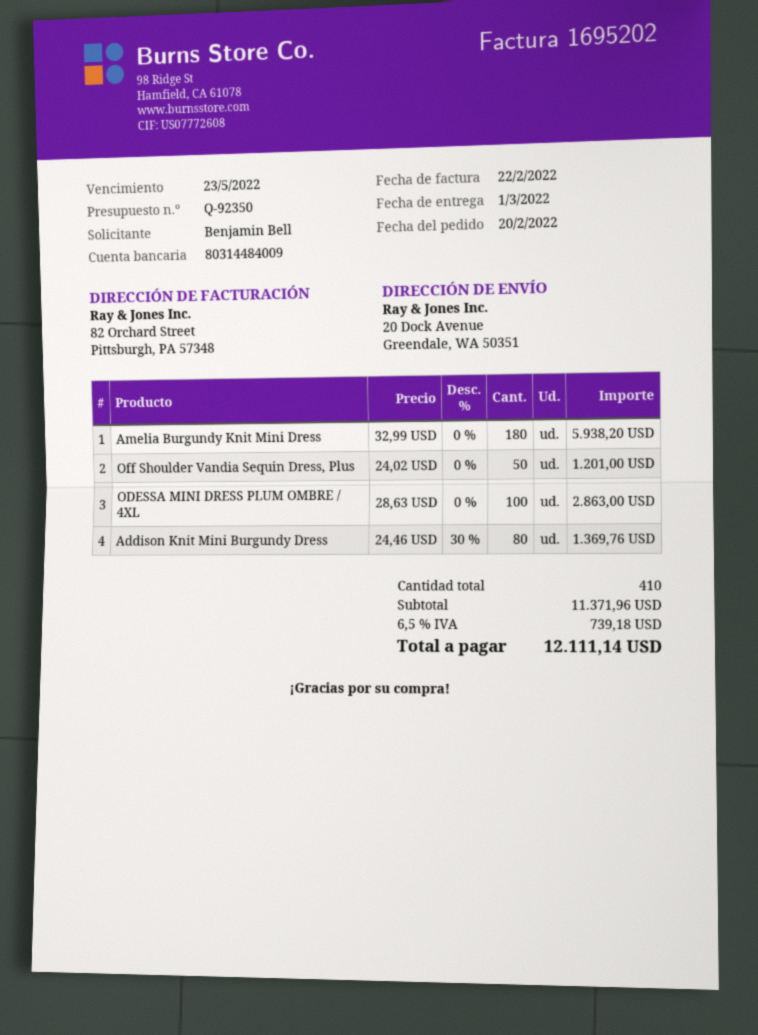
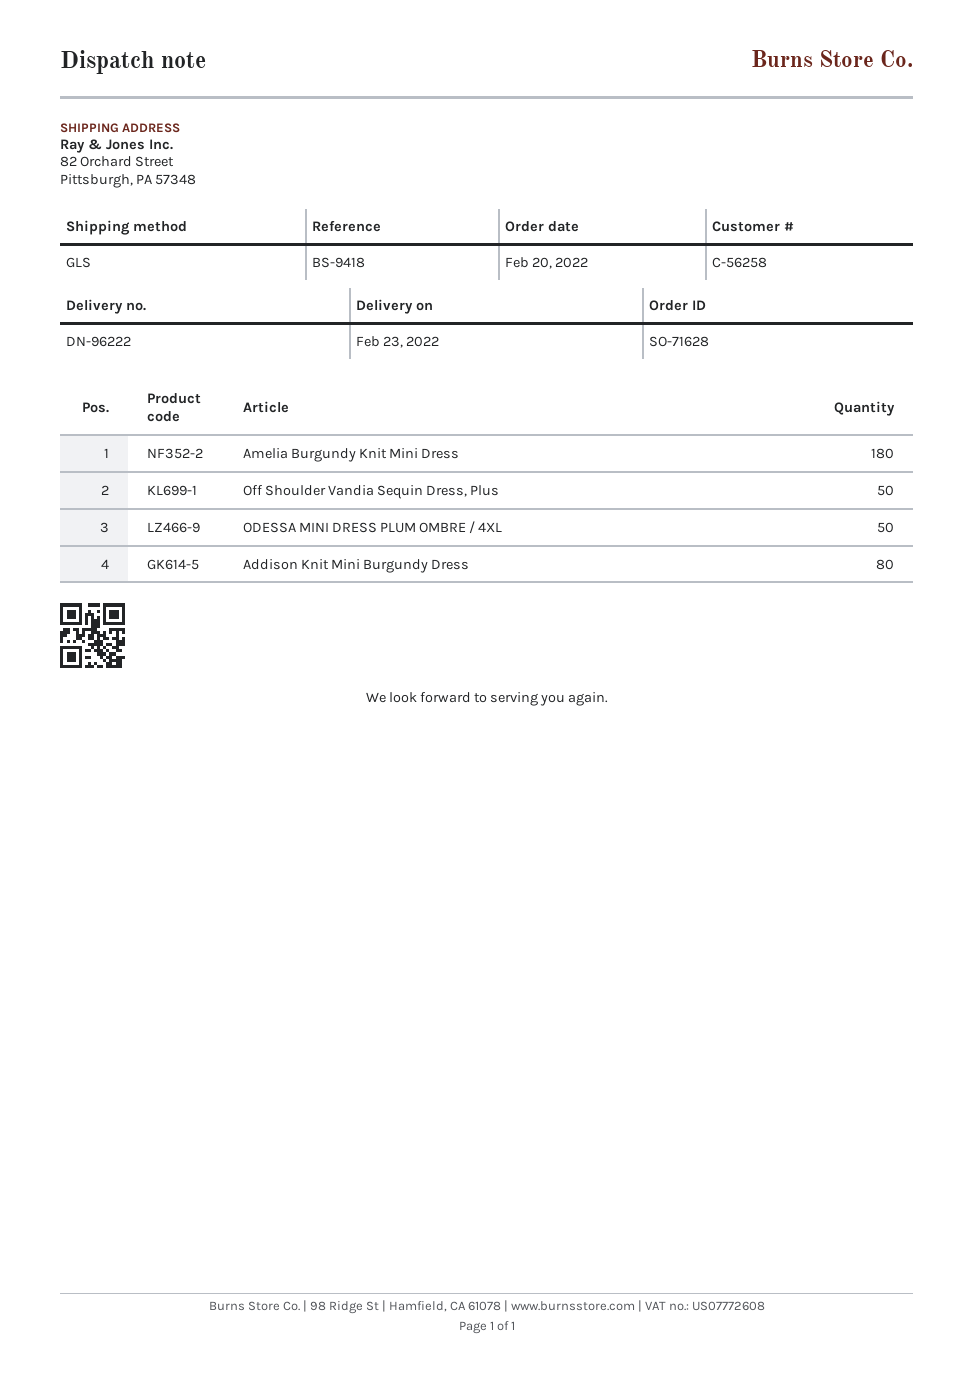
delivery date: 2022-03-01 -> 2022-02-23
ship to: 20 Dock Avenue, Greendale, WA 50351 -> 82 Orchard Street, Pittsburgh, PA 57348
ODESSA MINI DRESS PLUM OMBRE / 4XL: 100 -> 50

